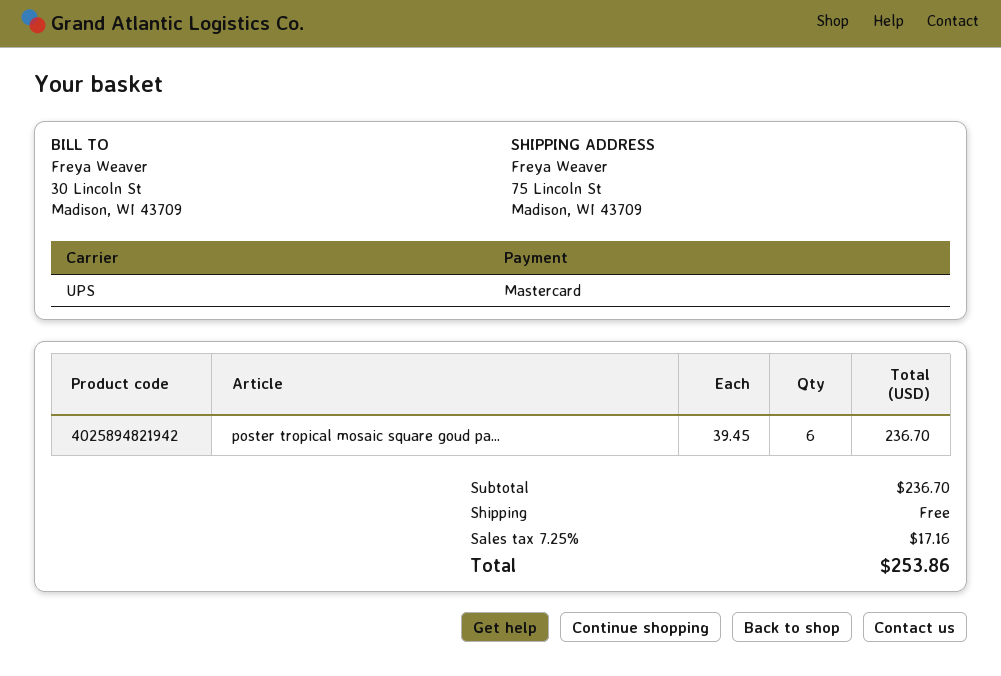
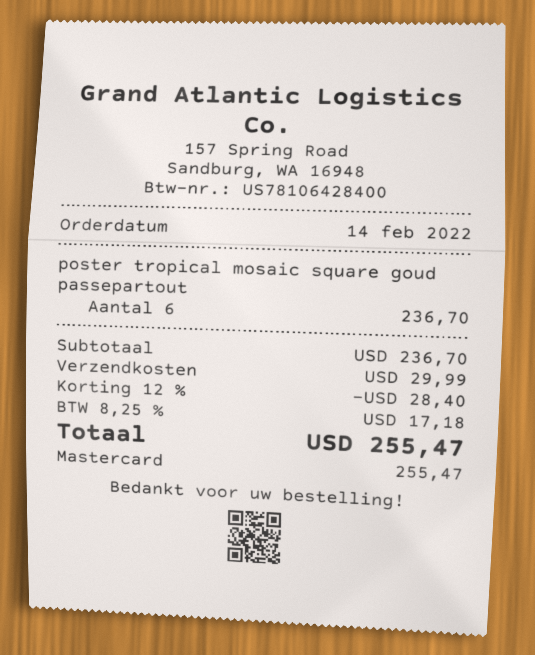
discount: none -> 12% = 28.40
shipping: 0.00 -> 29.99
tax: 7.25% = 17.16 -> 8.25% = 17.18
total: 253.86 -> 255.47

